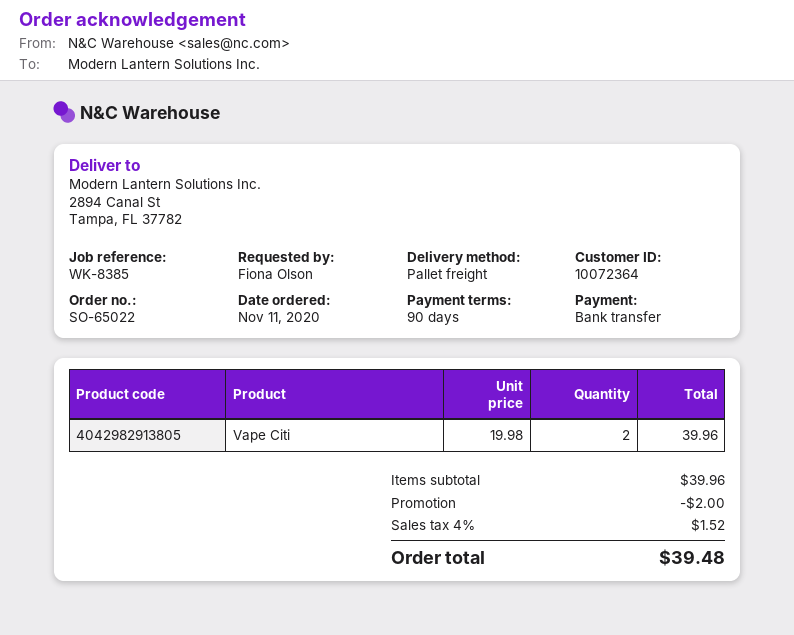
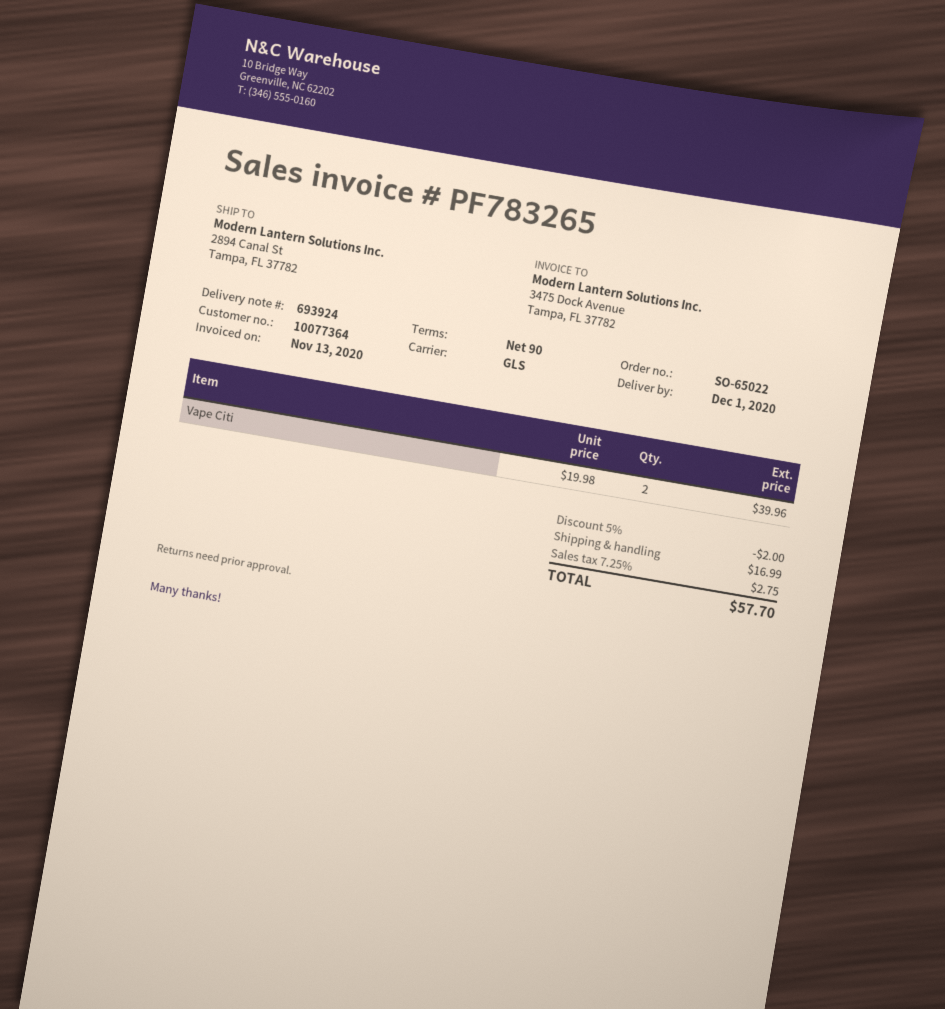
customer number: 10072364 -> 10077364
shipping method: pallet freight -> GLS
shipping: none -> 16.99
tax: 4% = 1.52 -> 7.25% = 2.75
total: 39.48 -> 57.70

